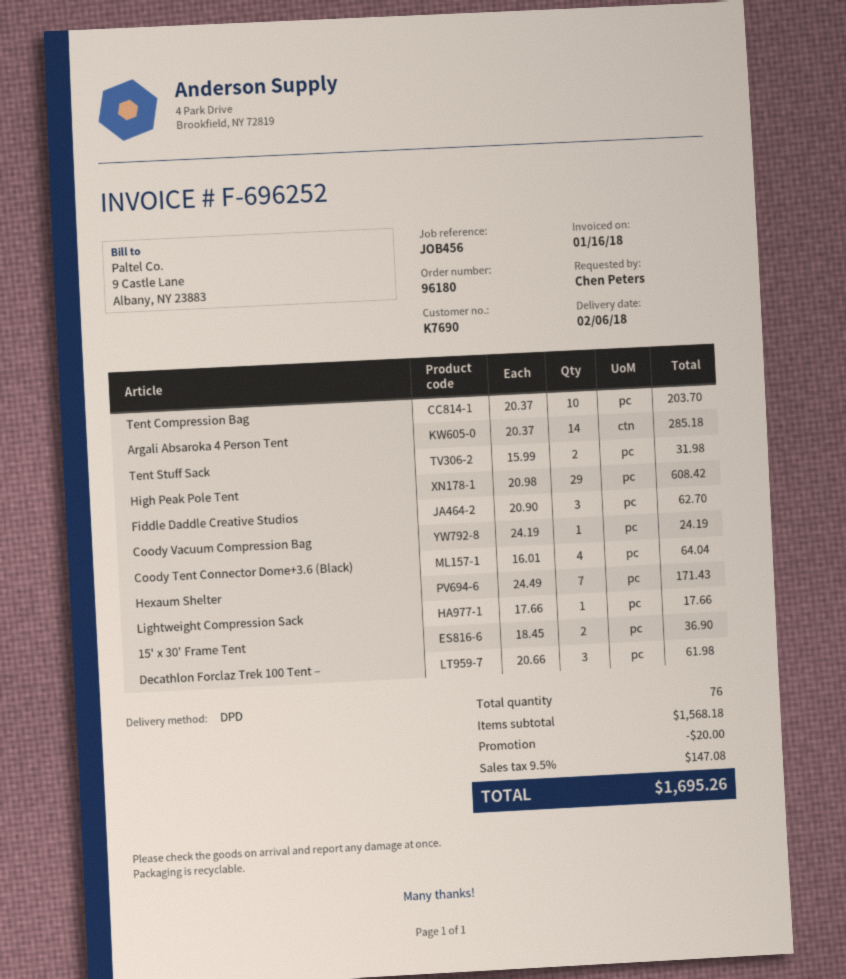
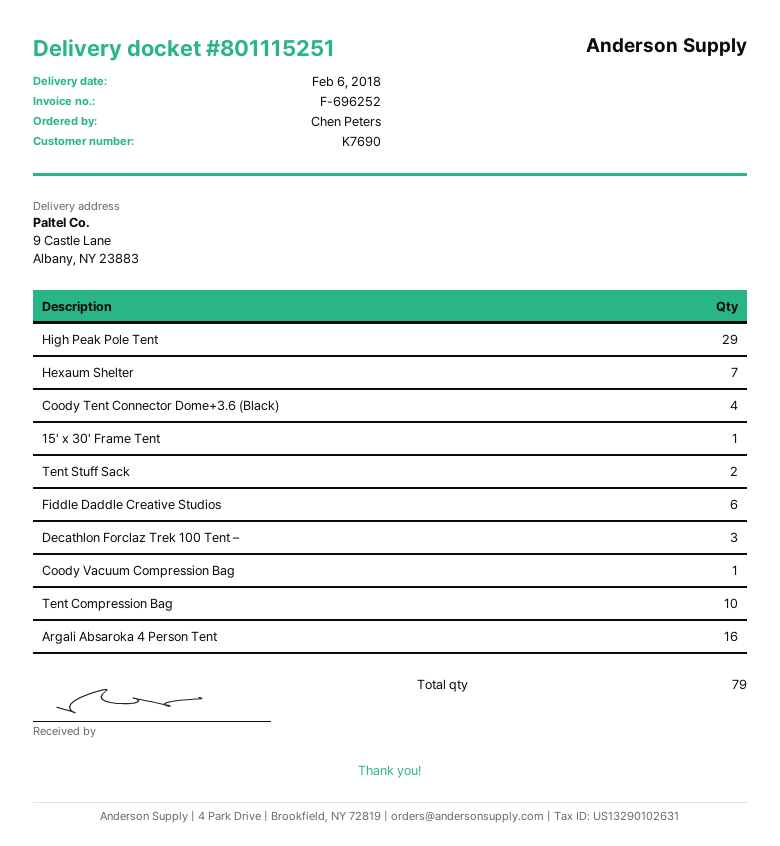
Argali Absaroka 4 Person Tent: 14 -> 16
Fiddle Daddle Creative Studios: 3 -> 6
Lightweight Compression Sack: 1 -> none
15' x 30' Frame Tent: 2 -> 1
total quantity: 76 -> 79

